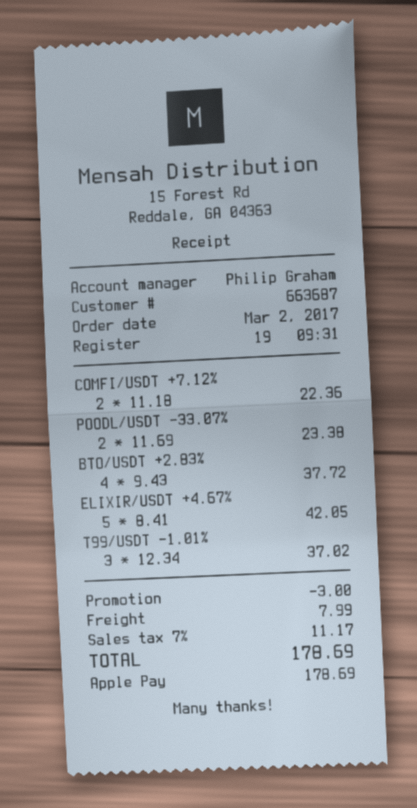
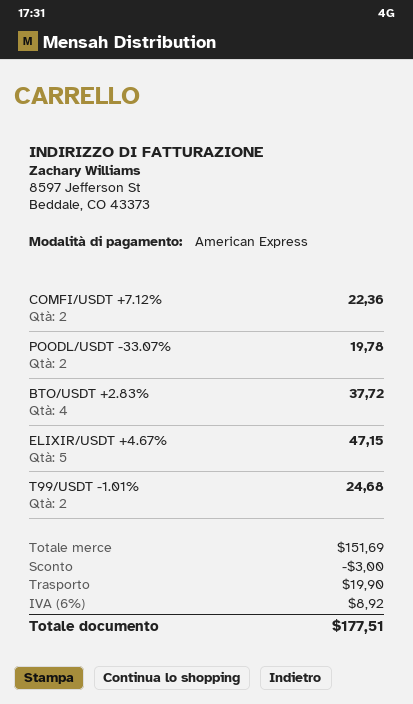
payment method: Apple Pay -> American Express
POODL/USDT -33.07%: 2 for 23.38 -> 2 for 19.78
ELIXIR/USDT +4.67%: 5 for 42.05 -> 5 for 47.15
T99/USDT -1.01%: 3 for 37.02 -> 2 for 24.68
shipping: 7.99 -> 19.90
tax: 7% = 11.17 -> 6% = 8.92
total: 178.69 -> 177.51

